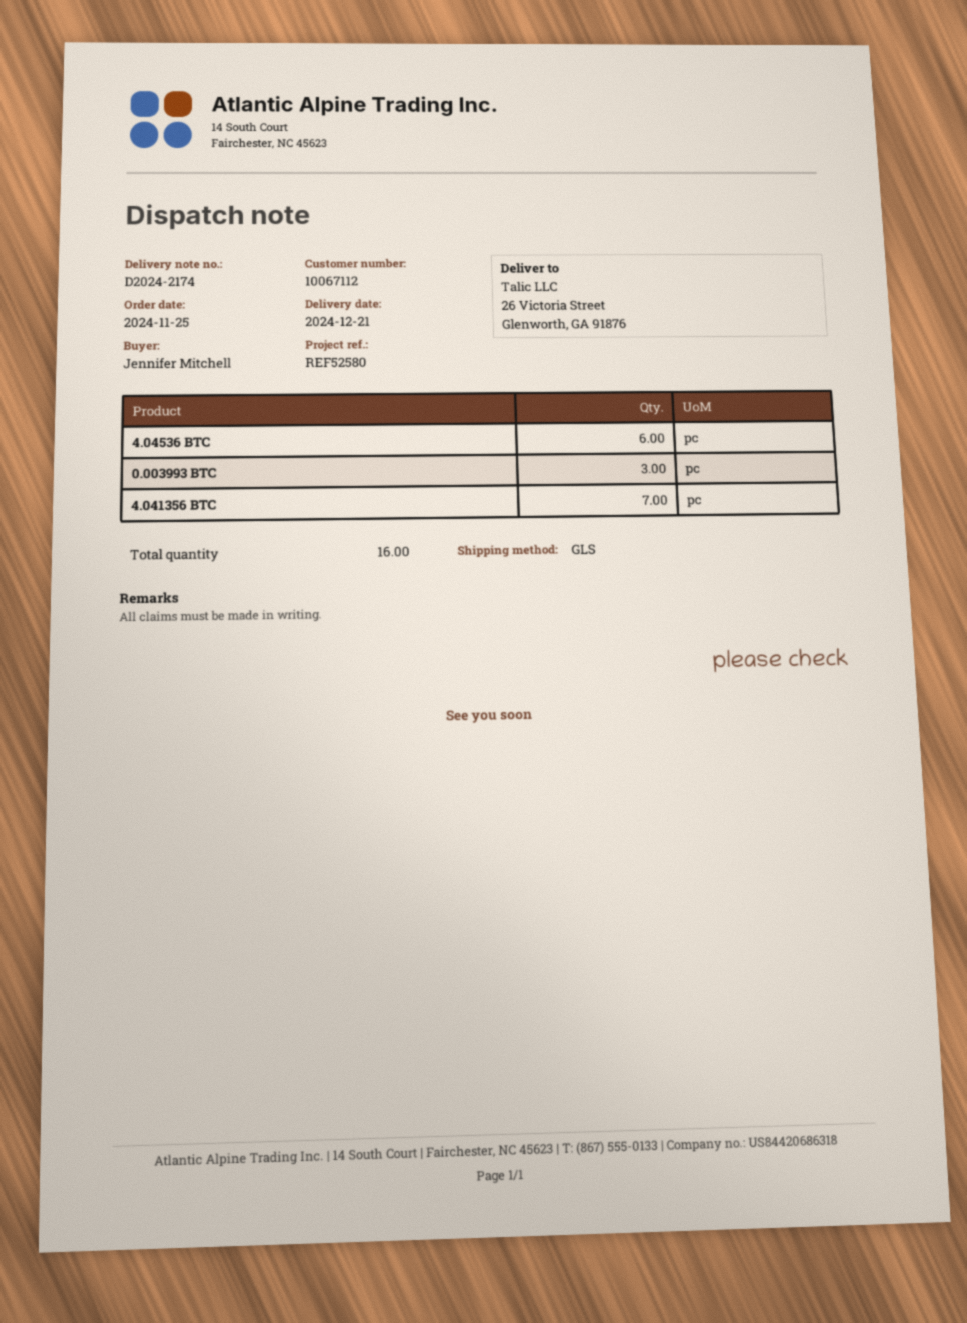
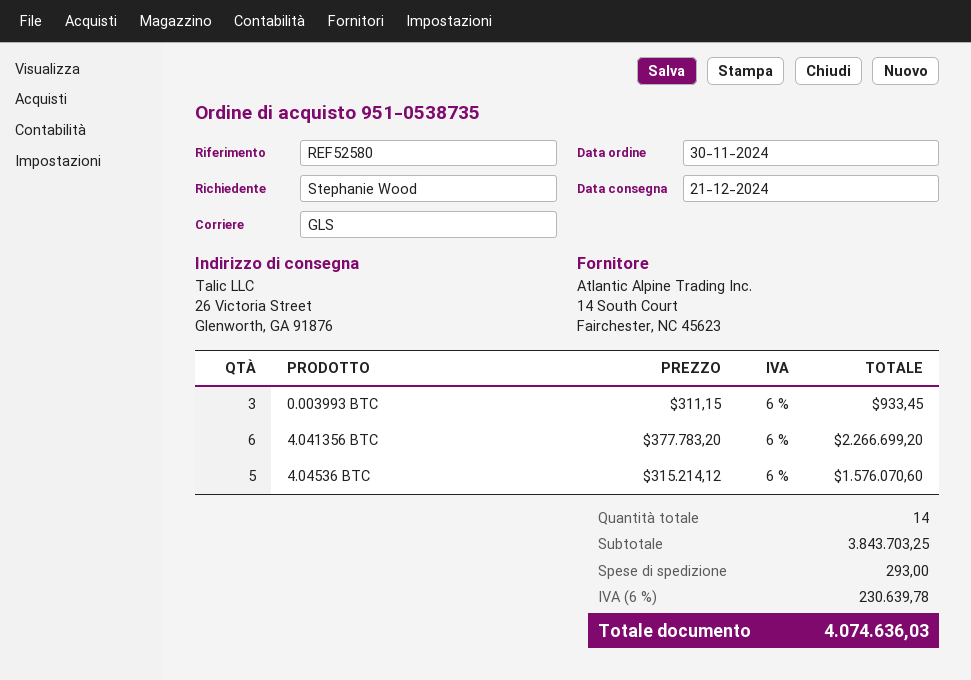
order date: 2024-11-25 -> 2024-11-30
ordered by: Jennifer Mitchell -> Stephanie Wood
4.04536 BTC: 6 -> 5
4.041356 BTC: 7 -> 6
total quantity: 16 -> 14

